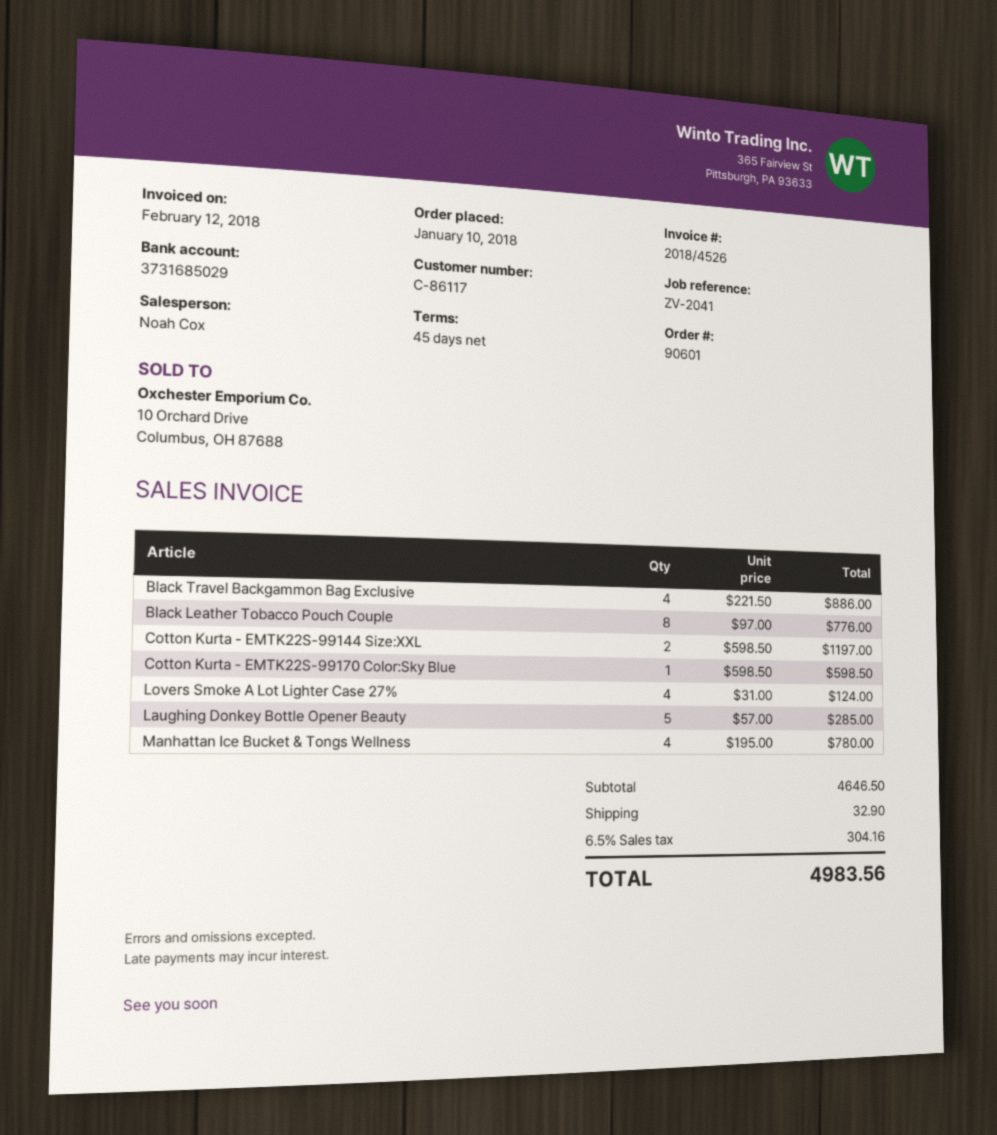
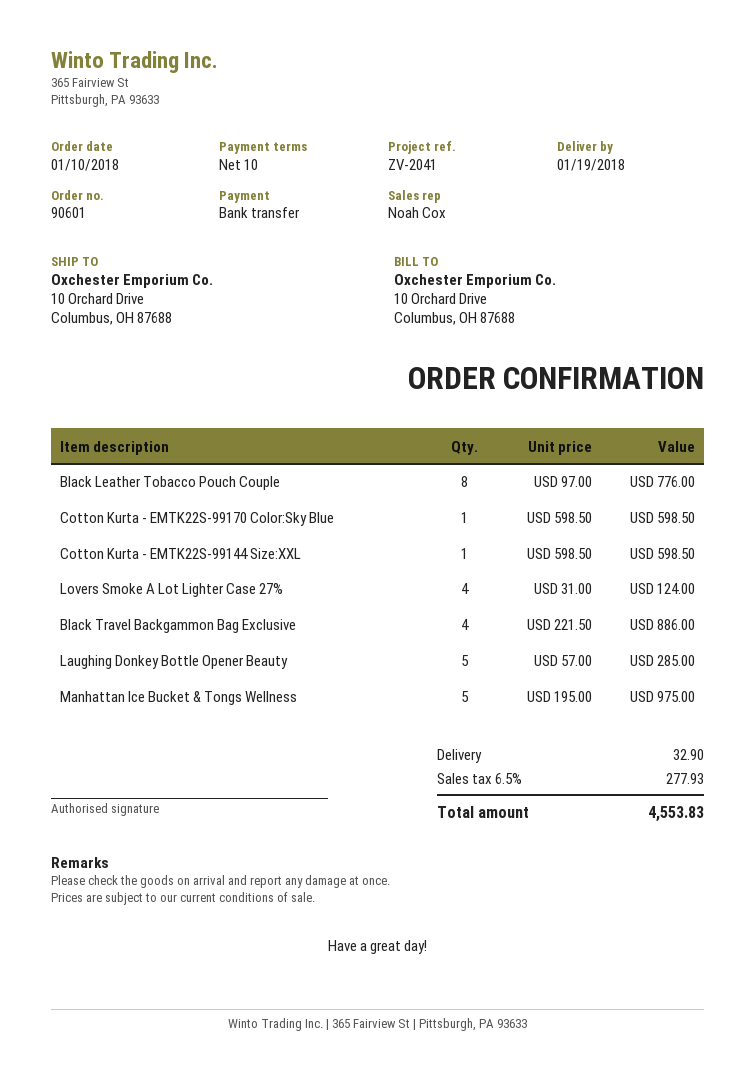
payment terms: 45 days -> 10 days
Cotton Kurta - EMTK22S-99144 Size:XXL: 2 x 598.50 = 1197.00 -> 1 x 598.50 = 598.50
Manhattan Ice Bucket & Tongs Wellness: 4 x 195.00 = 780.00 -> 5 x 195.00 = 975.00
tax: 6.5% = 304.16 -> 6.5% = 277.93
total: 4983.56 -> 4553.83

